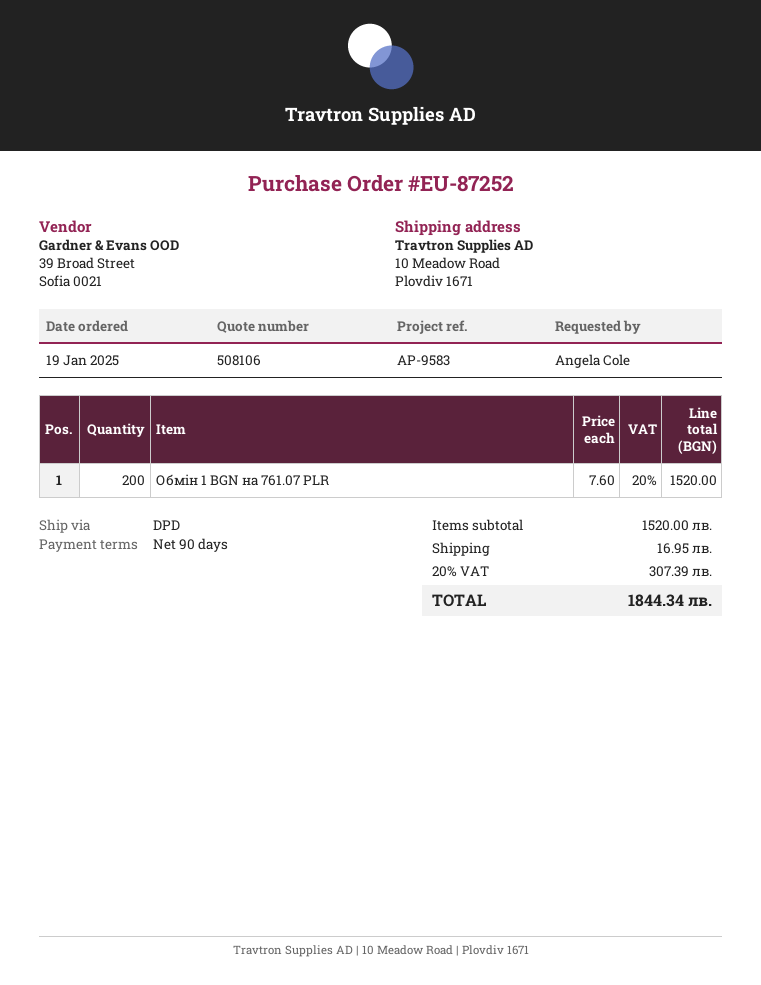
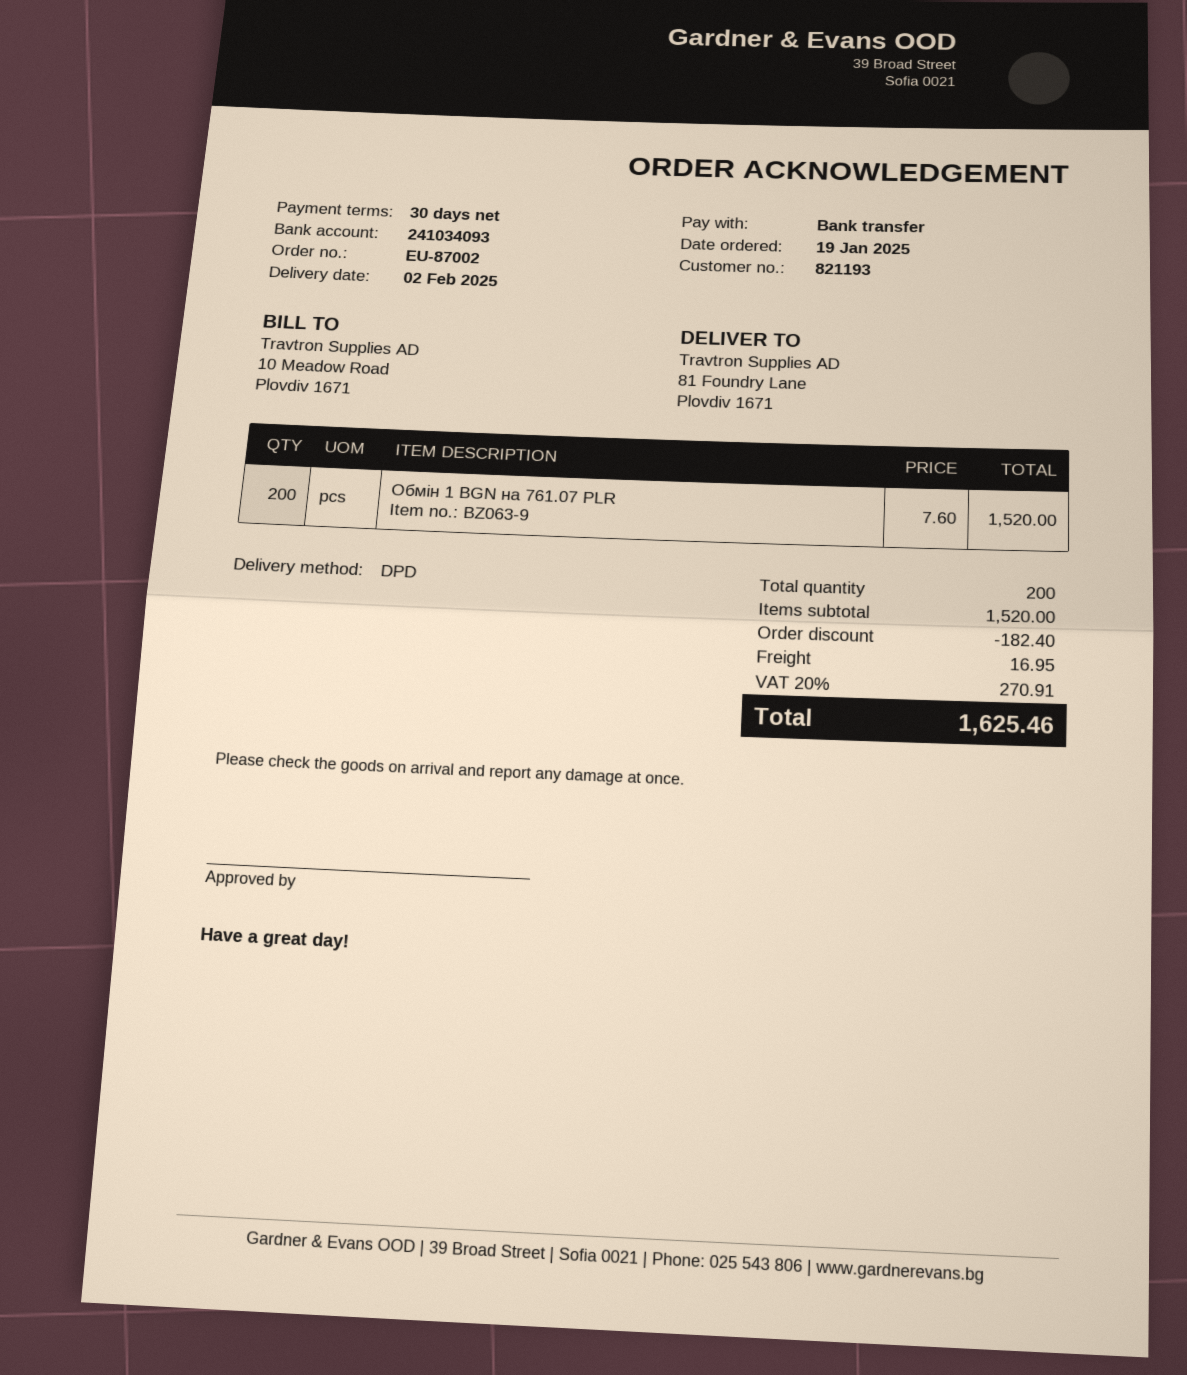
order number: EU-87252 -> EU-87002
payment terms: 90 days -> 30 days
ship to: 10 Meadow Road, Plovdiv 1671 -> 81 Foundry Lane, Plovdiv 1671
discount: none -> 182.40
tax: 20% = 307.39 -> 20% = 270.91
total: 1844.34 -> 1625.46

